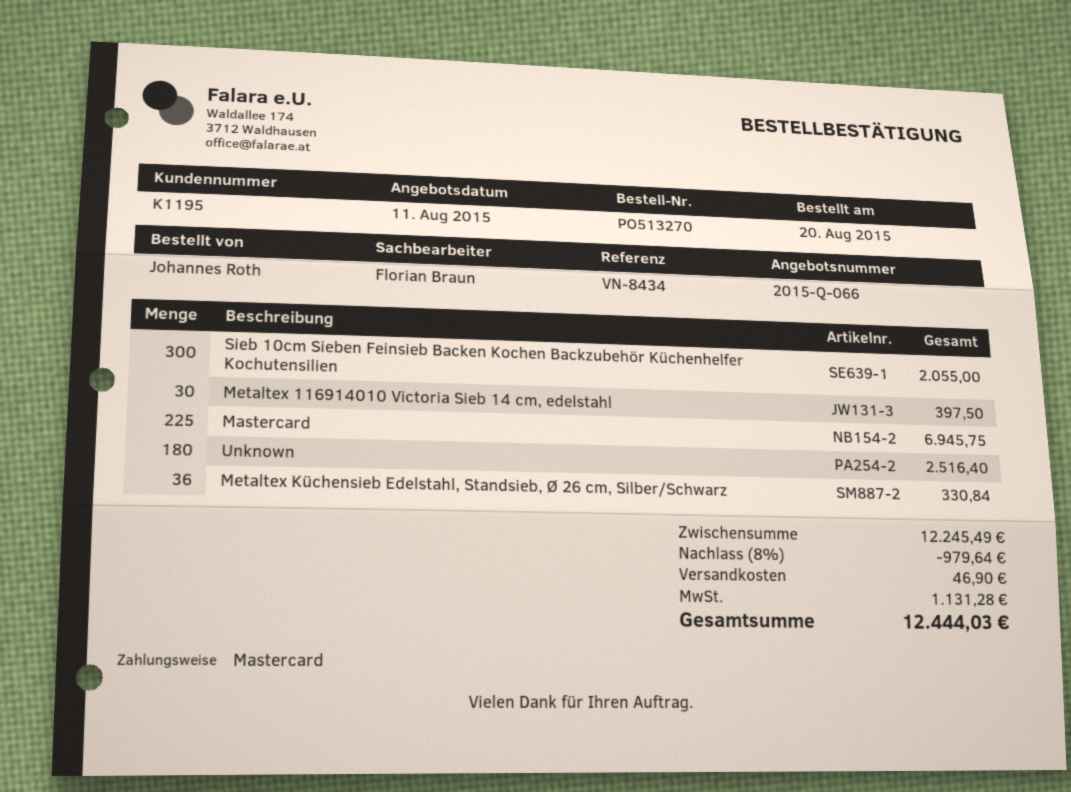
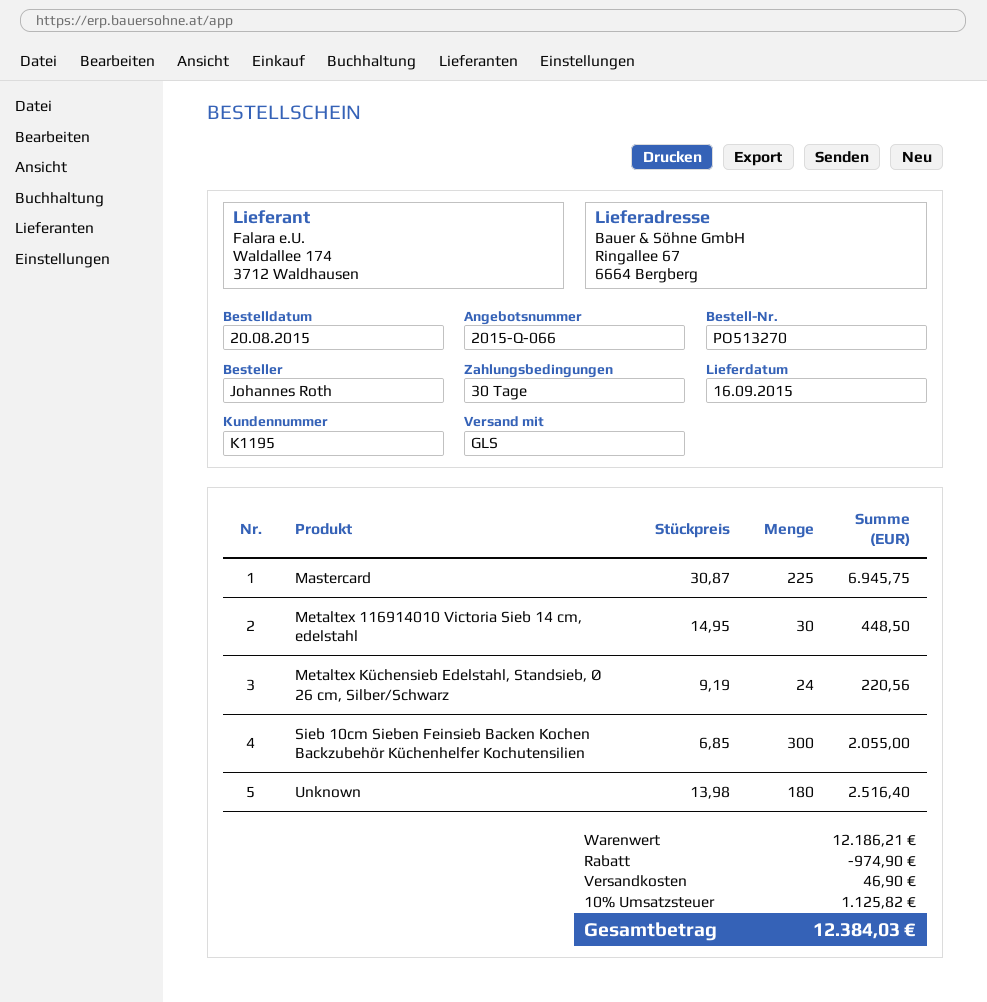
Metaltex 116914010 Victoria Sieb 14 cm, edelstahl: 30 for 397.50 -> 30 for 448.50
Metaltex Küchensieb Edelstahl, Standsieb, Ø 26 cm, Silber/Schwarz: 36 for 330.84 -> 24 for 220.56
subtotal: 12245.49 -> 12186.21
discount: 979.64 -> 974.90
tax: 1131.28 -> 1125.82
total: 12444.03 -> 12384.03

